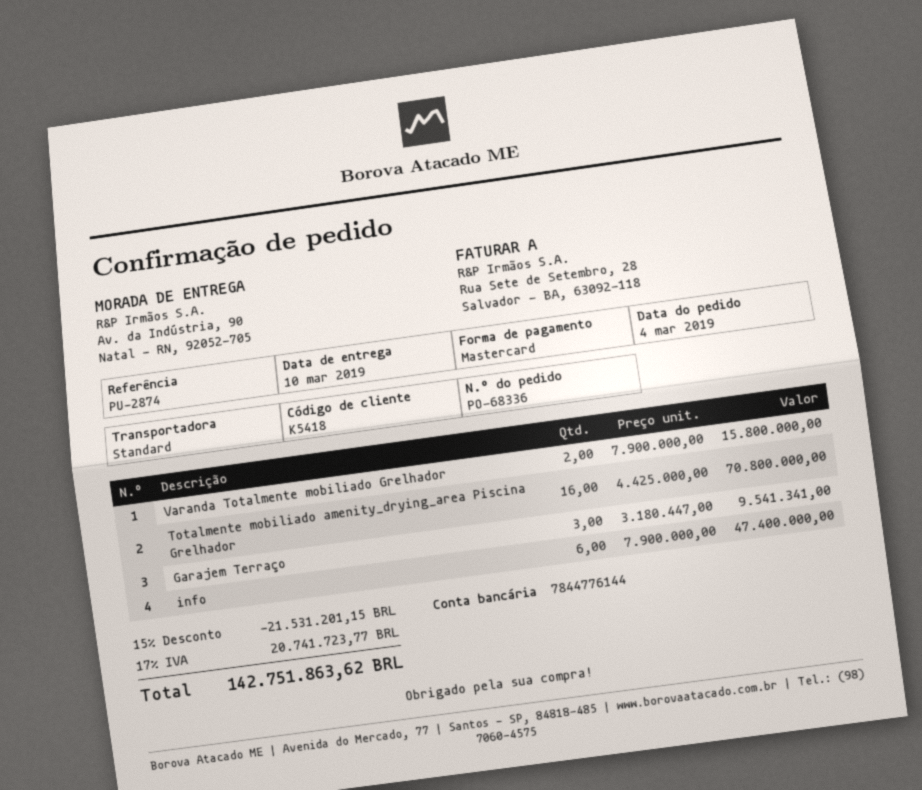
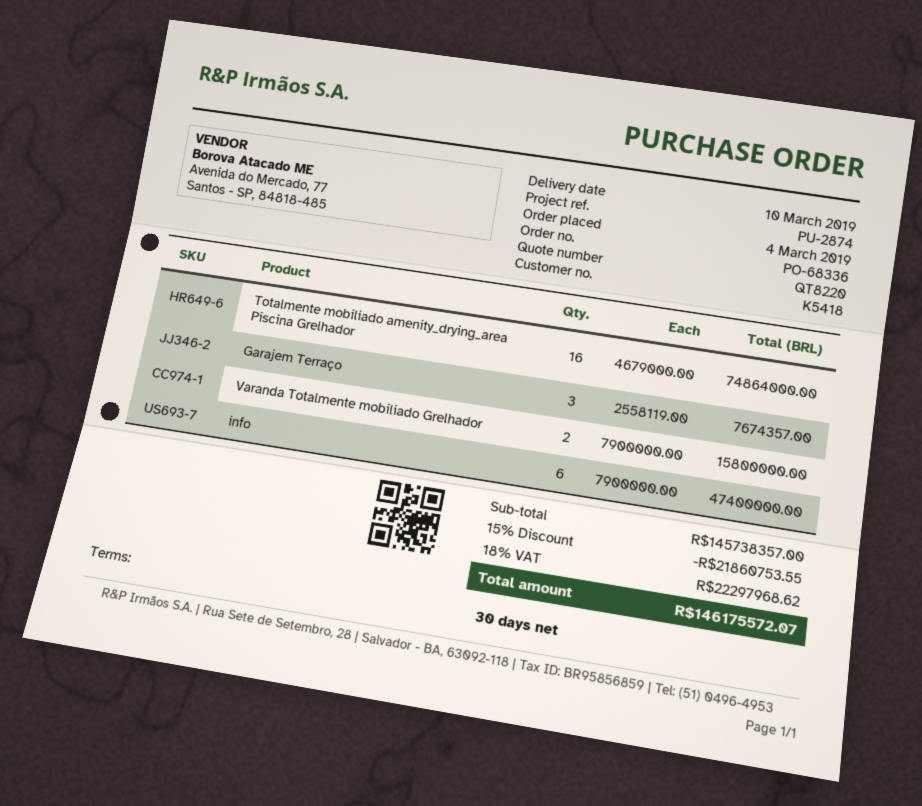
Totalmente mobiliado amenity_drying_area Piscina Grelhador: 16 x 4425000.00 = 70800000.00 -> 16 x 4679000.00 = 74864000.00
Garajem Terraço: 3 x 3180447.00 = 9541341.00 -> 3 x 2558119.00 = 7674357.00
discount: 15% = 21531201.15 -> 15% = 21860753.55
tax: 17% = 20741723.77 -> 18% = 22297968.62
total: 142751863.62 -> 146175572.07

